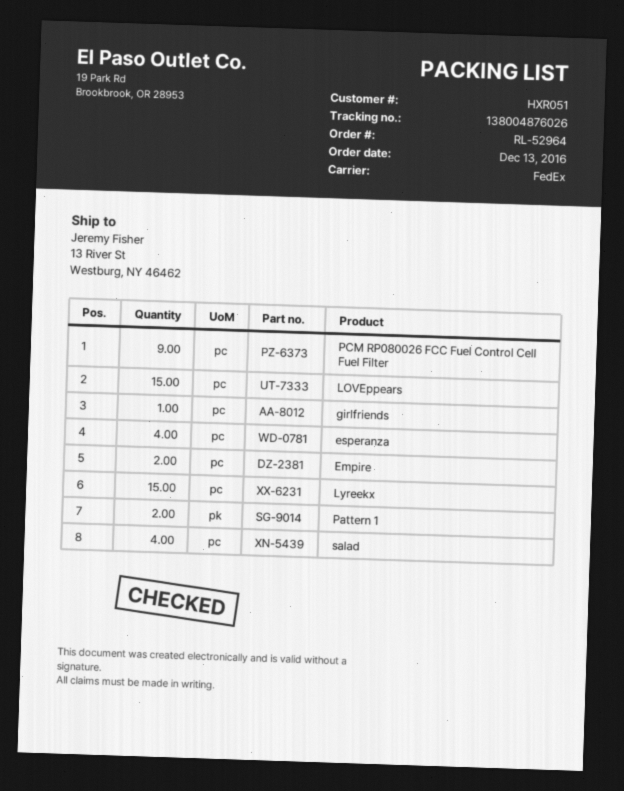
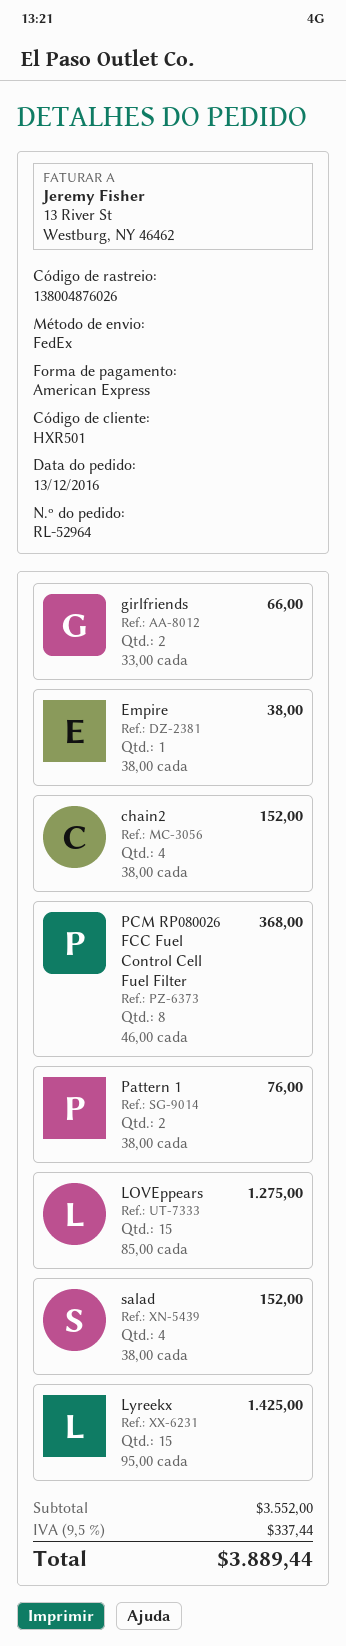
customer number: HXR051 -> HXR501
PCM RP080026 FCC Fuel Control Cell Fuel Filter: 9 -> 8
girlfriends: 1 -> 2
esperanza: 4 -> none
Empire: 2 -> 1
chain2: none -> 4

